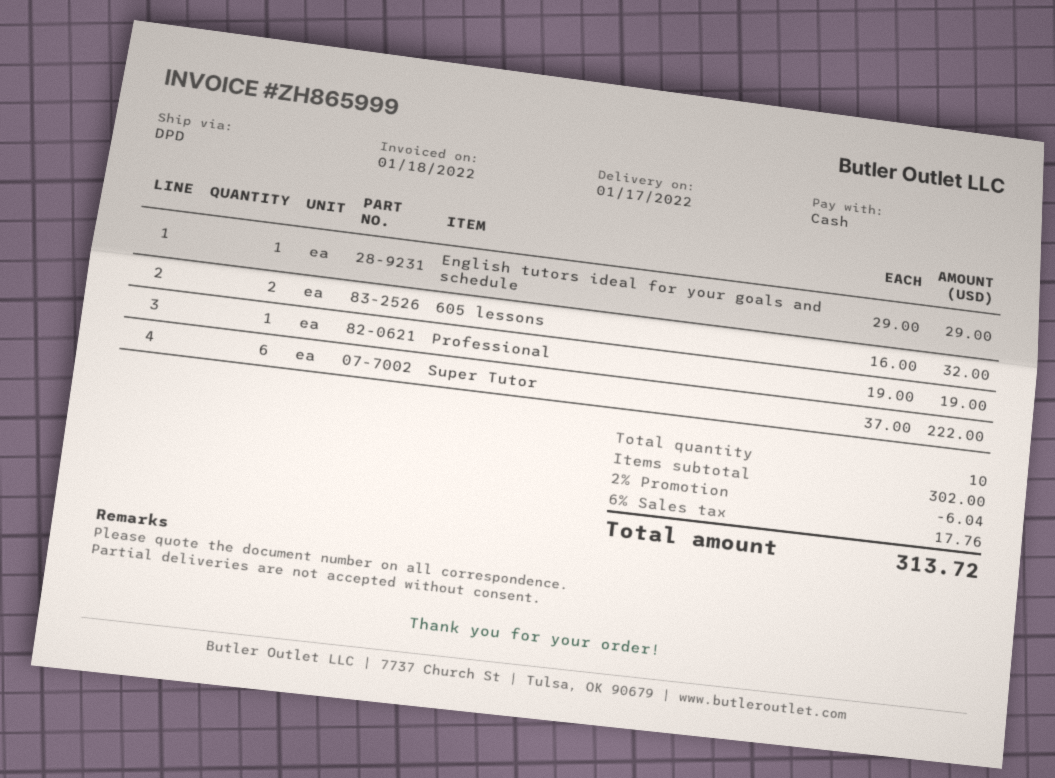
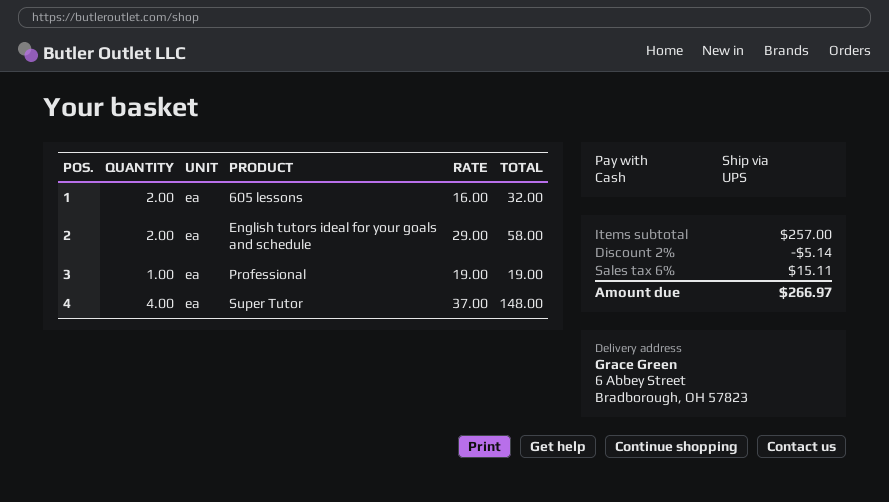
shipping method: DPD -> UPS
English tutors ideal for your goals and schedule: 1 x 29.00 = 29.00 -> 2 x 29.00 = 58.00
Super Tutor: 6 x 37.00 = 222.00 -> 4 x 37.00 = 148.00
subtotal: 302.00 -> 257.00
discount: 2% = 6.04 -> 2% = 5.14
tax: 6% = 17.76 -> 6% = 15.11
total: 313.72 -> 266.97

